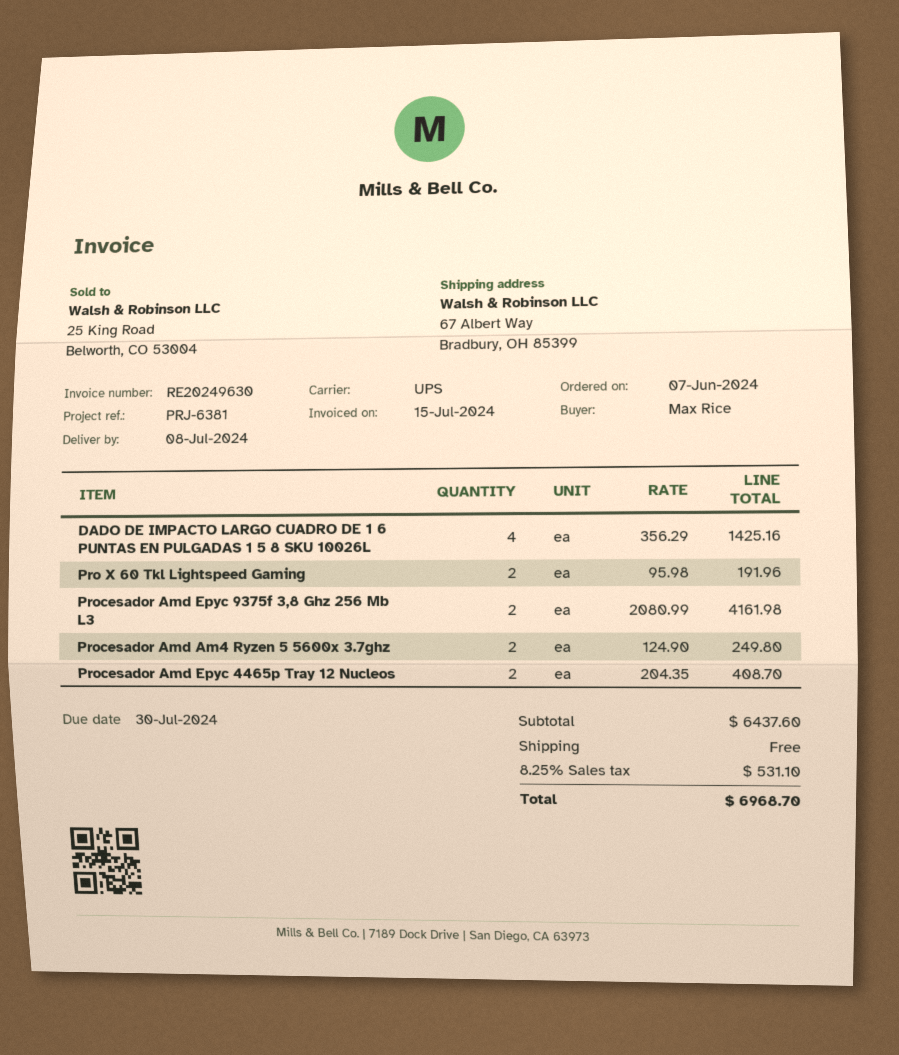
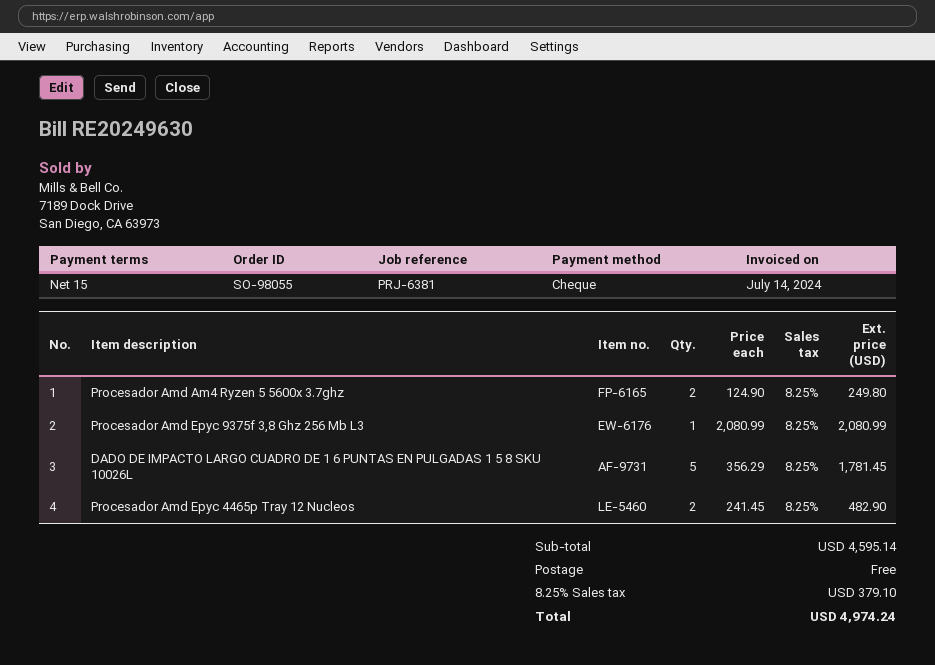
invoice date: 2024-07-15 -> 2024-07-14
DADO DE IMPACTO LARGO CUADRO DE 1 6 PUNTAS EN PULGADAS 1 5 8 SKU 10026L: 4 x 356.29 = 1425.16 -> 5 x 356.29 = 1781.45
Pro X 60 Tkl Lightspeed Gaming: 2 x 95.98 = 191.96 -> none
Procesador Amd Epyc 9375f 3,8 Ghz 256 Mb L3: 2 x 2080.99 = 4161.98 -> 1 x 2080.99 = 2080.99
Procesador Amd Epyc 4465p Tray 12 Nucleos: 2 x 204.35 = 408.70 -> 2 x 241.45 = 482.90
subtotal: 6437.60 -> 4595.14
tax: 8.25% = 531.10 -> 8.25% = 379.10
total: 6968.70 -> 4974.24

